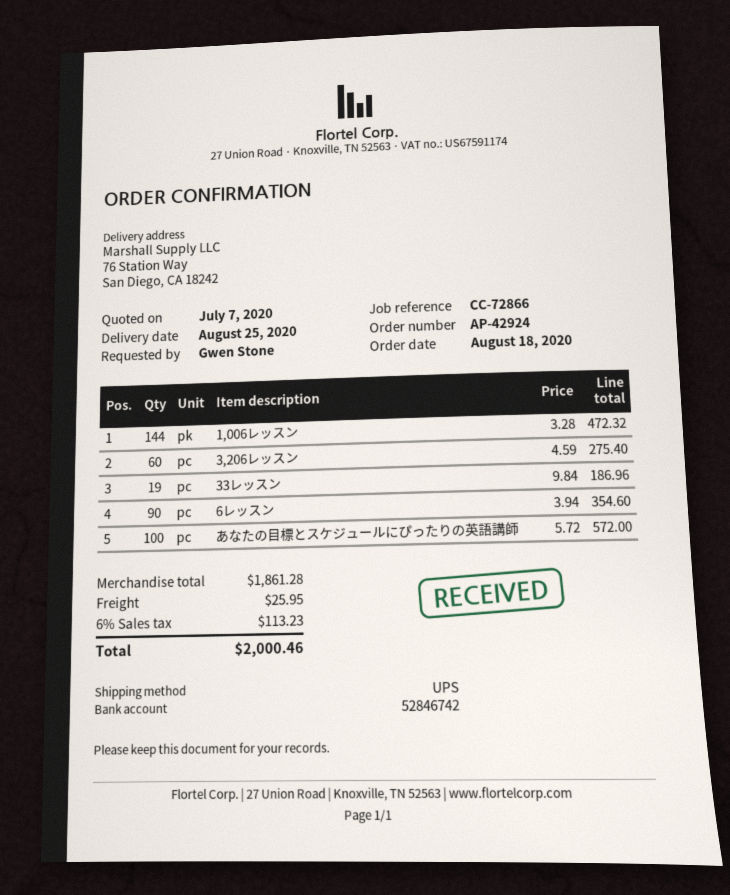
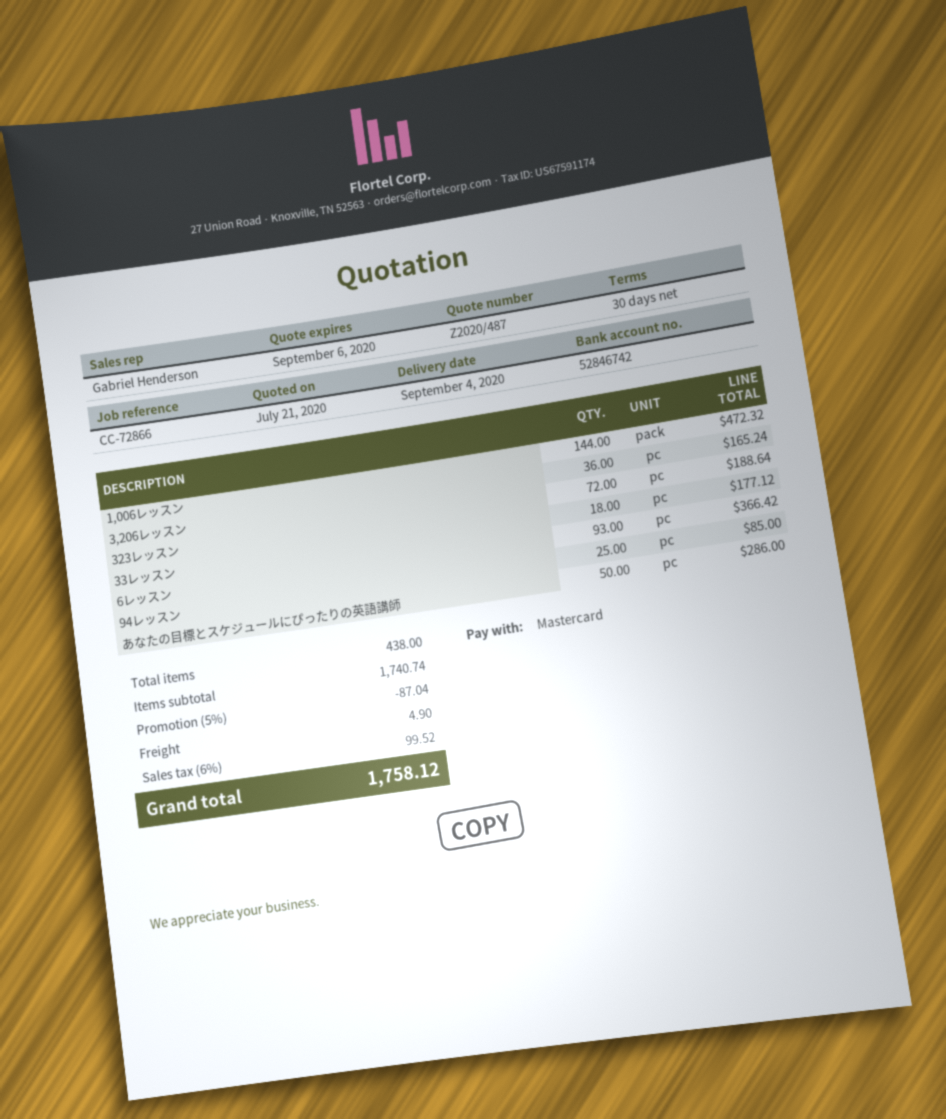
quote date: 2020-07-07 -> 2020-07-21
delivery date: 2020-08-25 -> 2020-09-04
3,206レッスン: 60 for 275.40 -> 36 for 165.24
33レッスン: 19 for 186.96 -> 18 for 177.12
6レッスン: 90 for 354.60 -> 93 for 366.42
あなたの目標とスケジュールにぴったりの英語講師: 100 for 572.00 -> 50 for 286.00
323レッスン: none -> 72 for 188.64
94レッスン: none -> 25 for 85.00
subtotal: 1861.28 -> 1740.74
discount: none -> 5% = 87.04
shipping: 25.95 -> 4.90
tax: 6% = 113.23 -> 6% = 99.52
total: 2000.46 -> 1758.12

